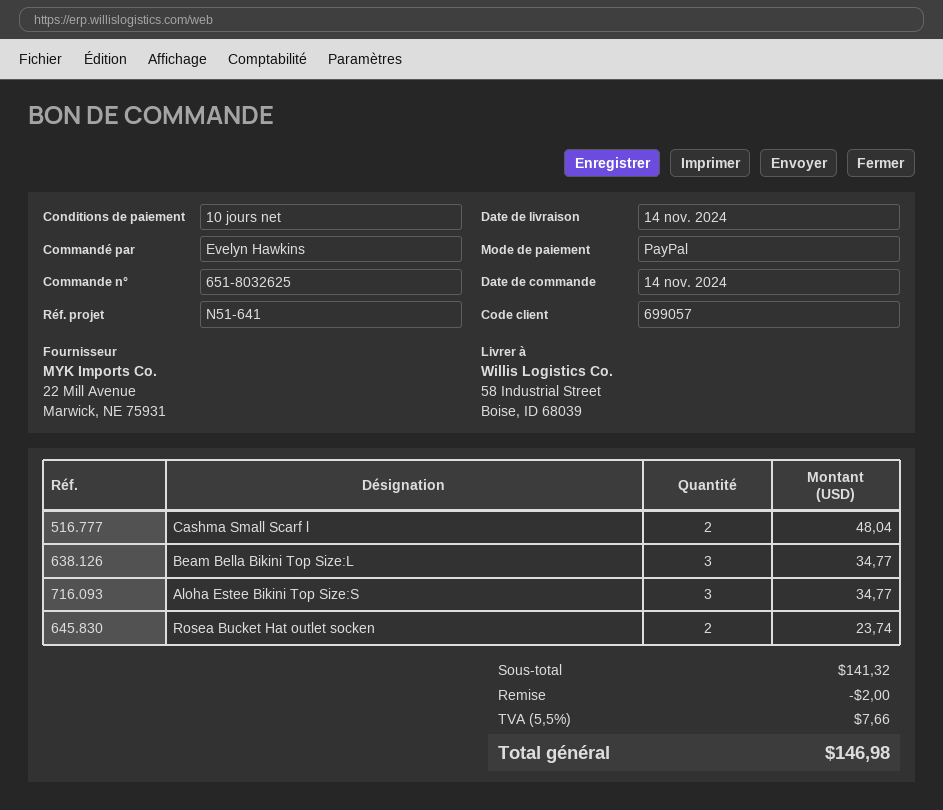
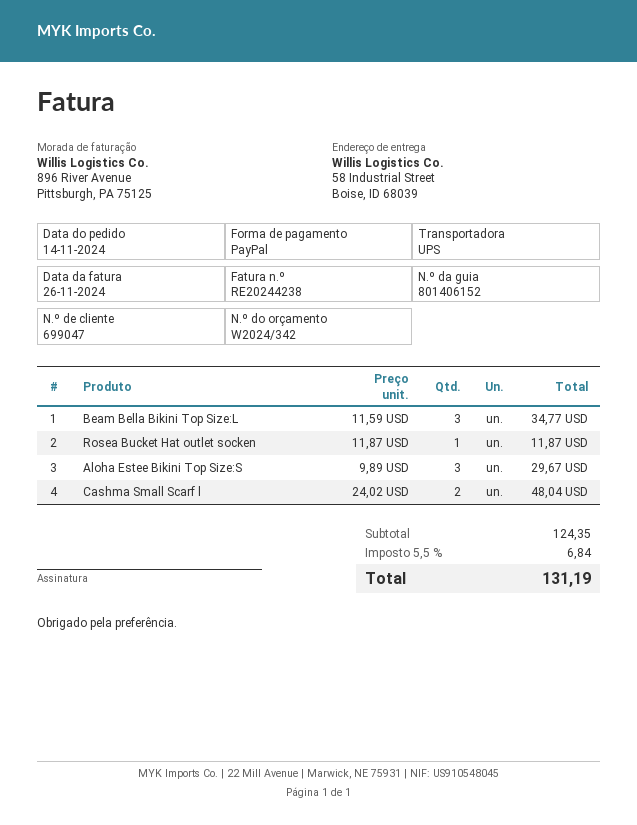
customer number: 699057 -> 699047
Aloha Estee Bikini Top Size:S: 3 for 34.77 -> 3 for 29.67
Rosea Bucket Hat outlet socken: 2 for 23.74 -> 1 for 11.87
subtotal: 141.32 -> 124.35
discount: 2.00 -> none
tax: 5.5% = 7.66 -> 5.5% = 6.84
total: 146.98 -> 131.19

